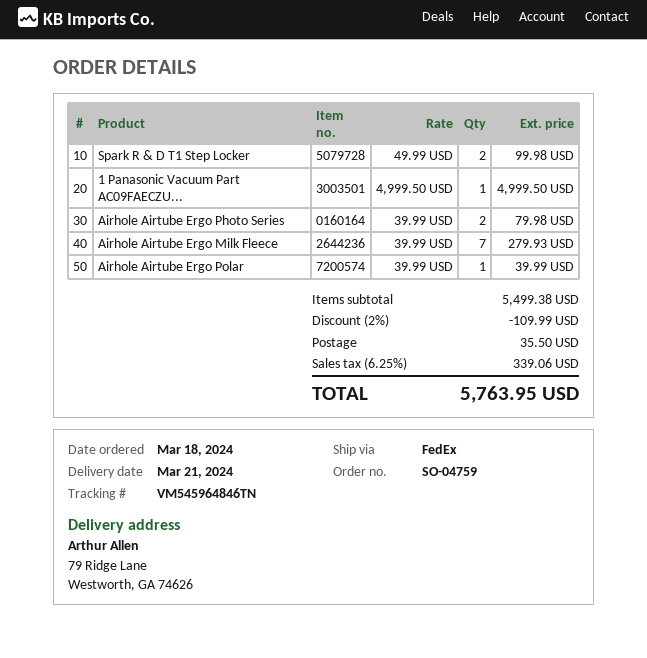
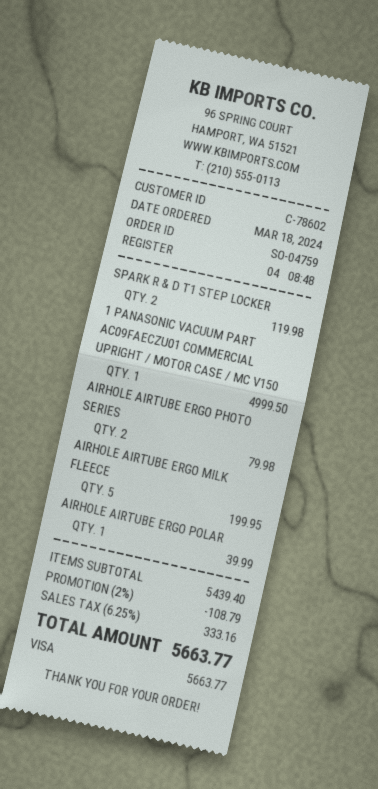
Spark R & D T1 Step Locker: 2 for 99.98 -> 2 for 119.98
Airhole Airtube Ergo Milk Fleece: 7 for 279.93 -> 5 for 199.95
subtotal: 5499.38 -> 5439.40
discount: 2% = 109.99 -> 2% = 108.79
shipping: 35.50 -> none
tax: 6.25% = 339.06 -> 6.25% = 333.16
total: 5763.95 -> 5663.77

